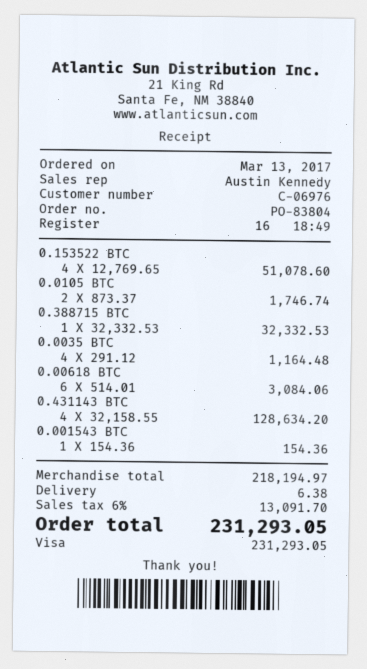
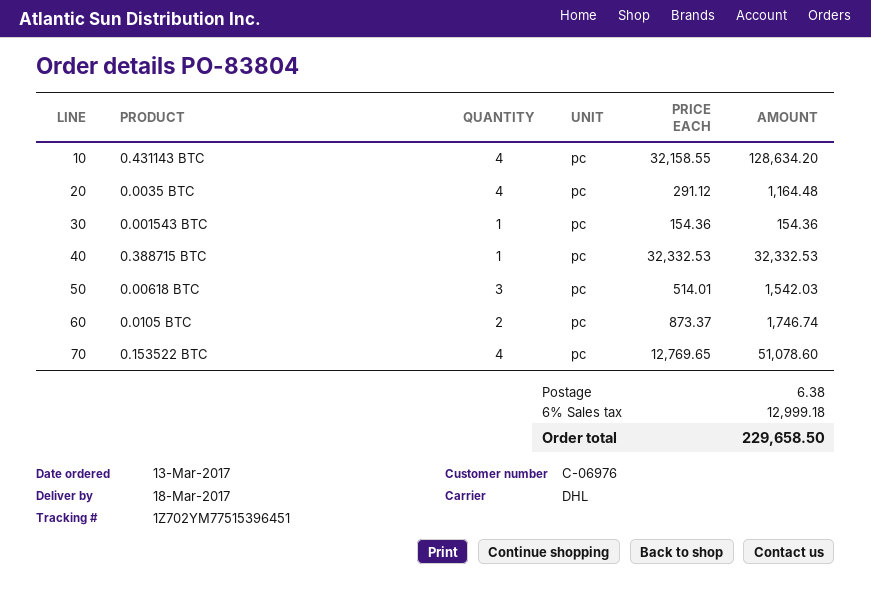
0.00618 BTC: 6 x 514.01 = 3084.06 -> 3 x 514.01 = 1542.03
tax: 6% = 13091.70 -> 6% = 12999.18
total: 231293.05 -> 229658.50

